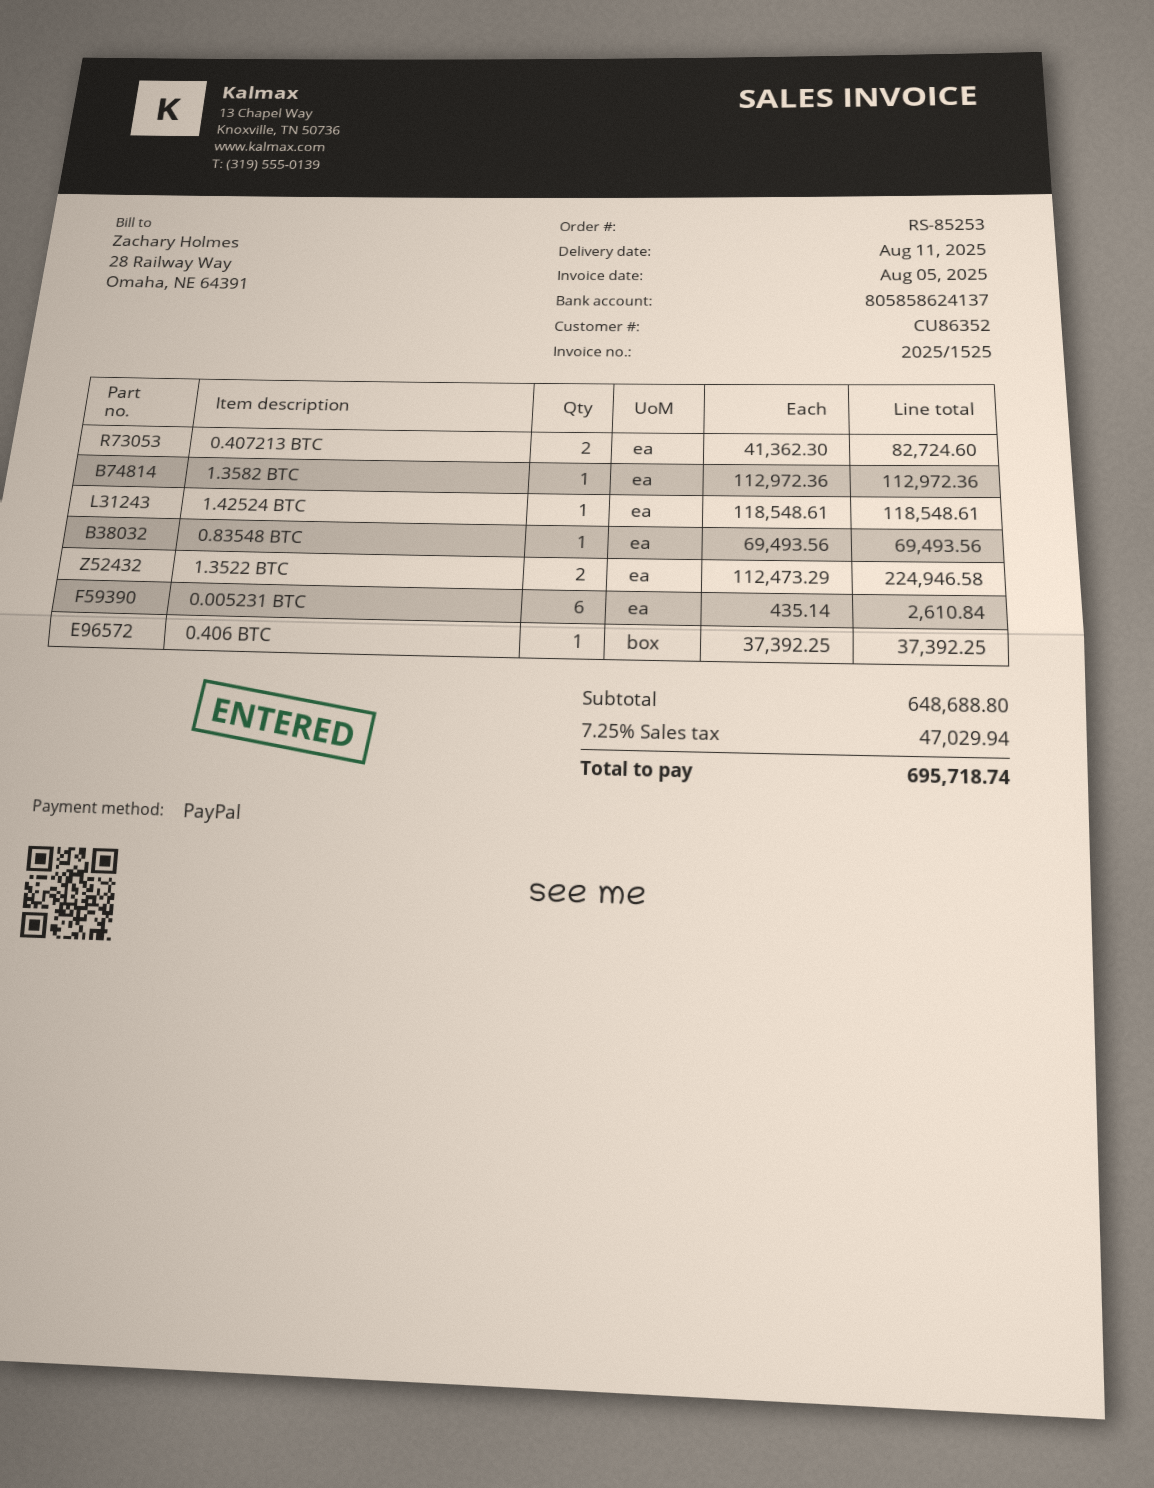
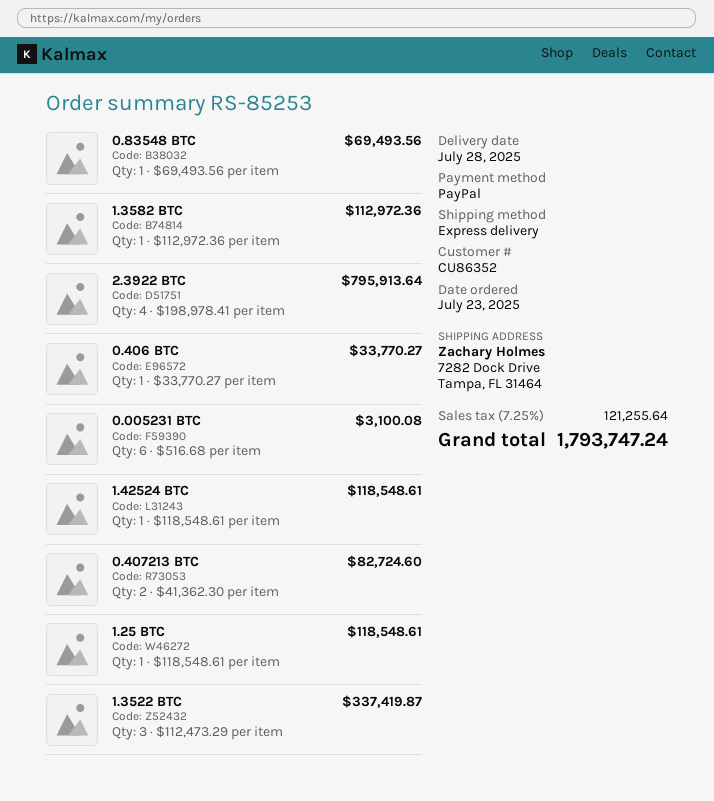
delivery date: 2025-08-11 -> 2025-07-28
1.3522 BTC: 2 x 112473.29 = 224946.58 -> 3 x 112473.29 = 337419.87
0.005231 BTC: 6 x 435.14 = 2610.84 -> 6 x 516.68 = 3100.08
0.406 BTC: 1 x 37392.25 = 37392.25 -> 1 x 33770.27 = 33770.27
2.3922 BTC: none -> 4 x 198978.41 = 795913.64
1.25 BTC: none -> 1 x 118548.61 = 118548.61
tax: 7.25% = 47029.94 -> 7.25% = 121255.64
total: 695718.74 -> 1793747.24

